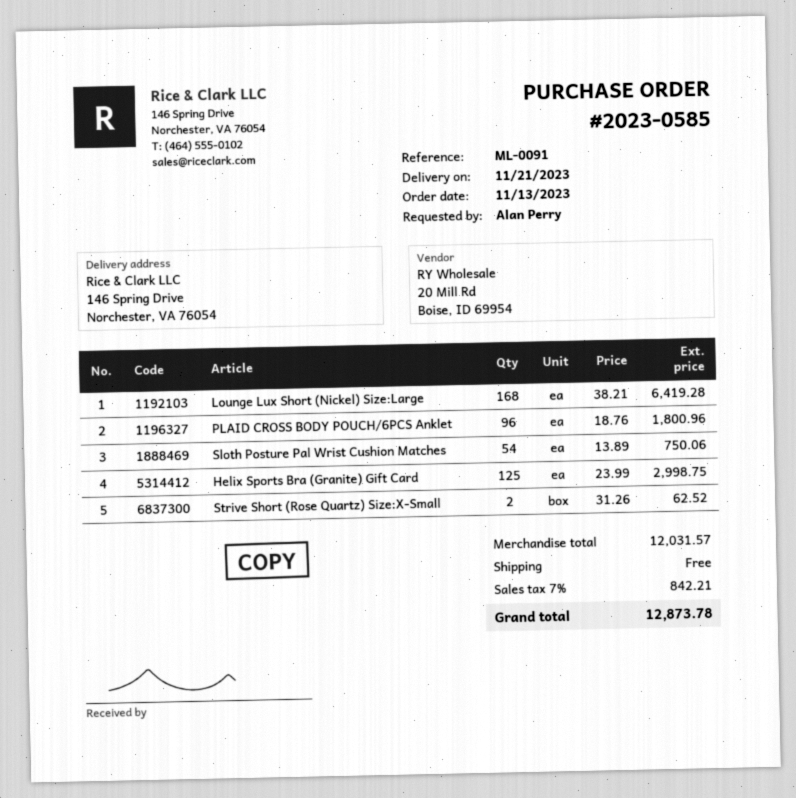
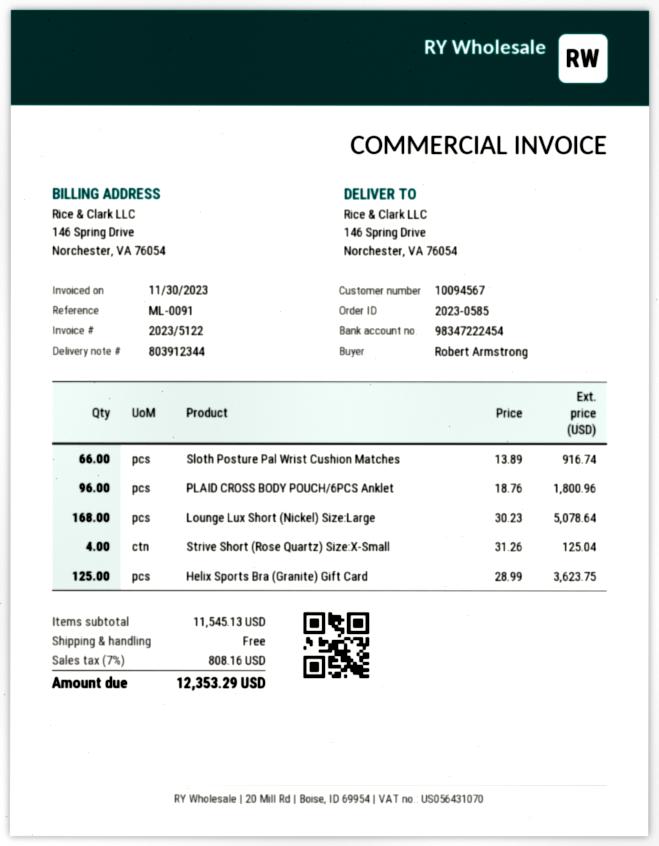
ordered by: Alan Perry -> Robert Armstrong
Lounge Lux Short (Nickel) Size:Large: 168 x 38.21 = 6419.28 -> 168 x 30.23 = 5078.64
Sloth Posture Pal Wrist Cushion Matches: 54 x 13.89 = 750.06 -> 66 x 13.89 = 916.74
Helix Sports Bra (Granite) Gift Card: 125 x 23.99 = 2998.75 -> 125 x 28.99 = 3623.75
Strive Short (Rose Quartz) Size:X-Small: 2 x 31.26 = 62.52 -> 4 x 31.26 = 125.04
subtotal: 12031.57 -> 11545.13
tax: 7% = 842.21 -> 7% = 808.16
total: 12873.78 -> 12353.29

